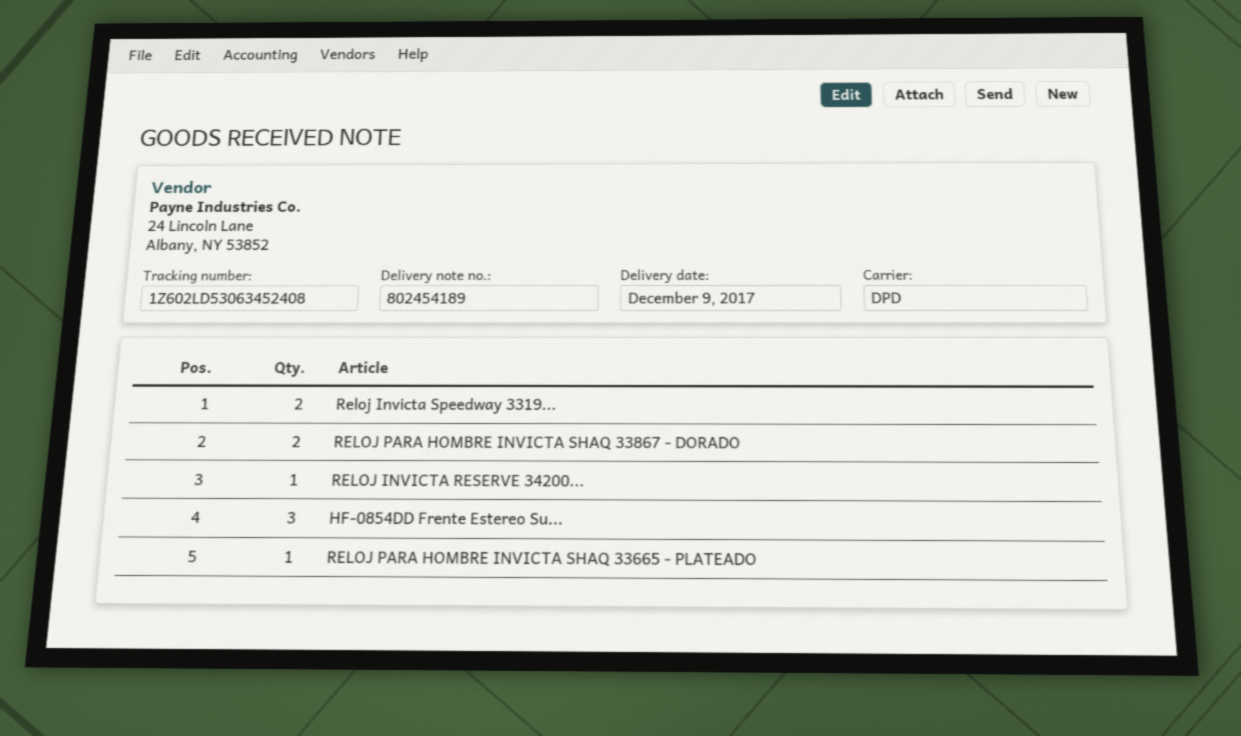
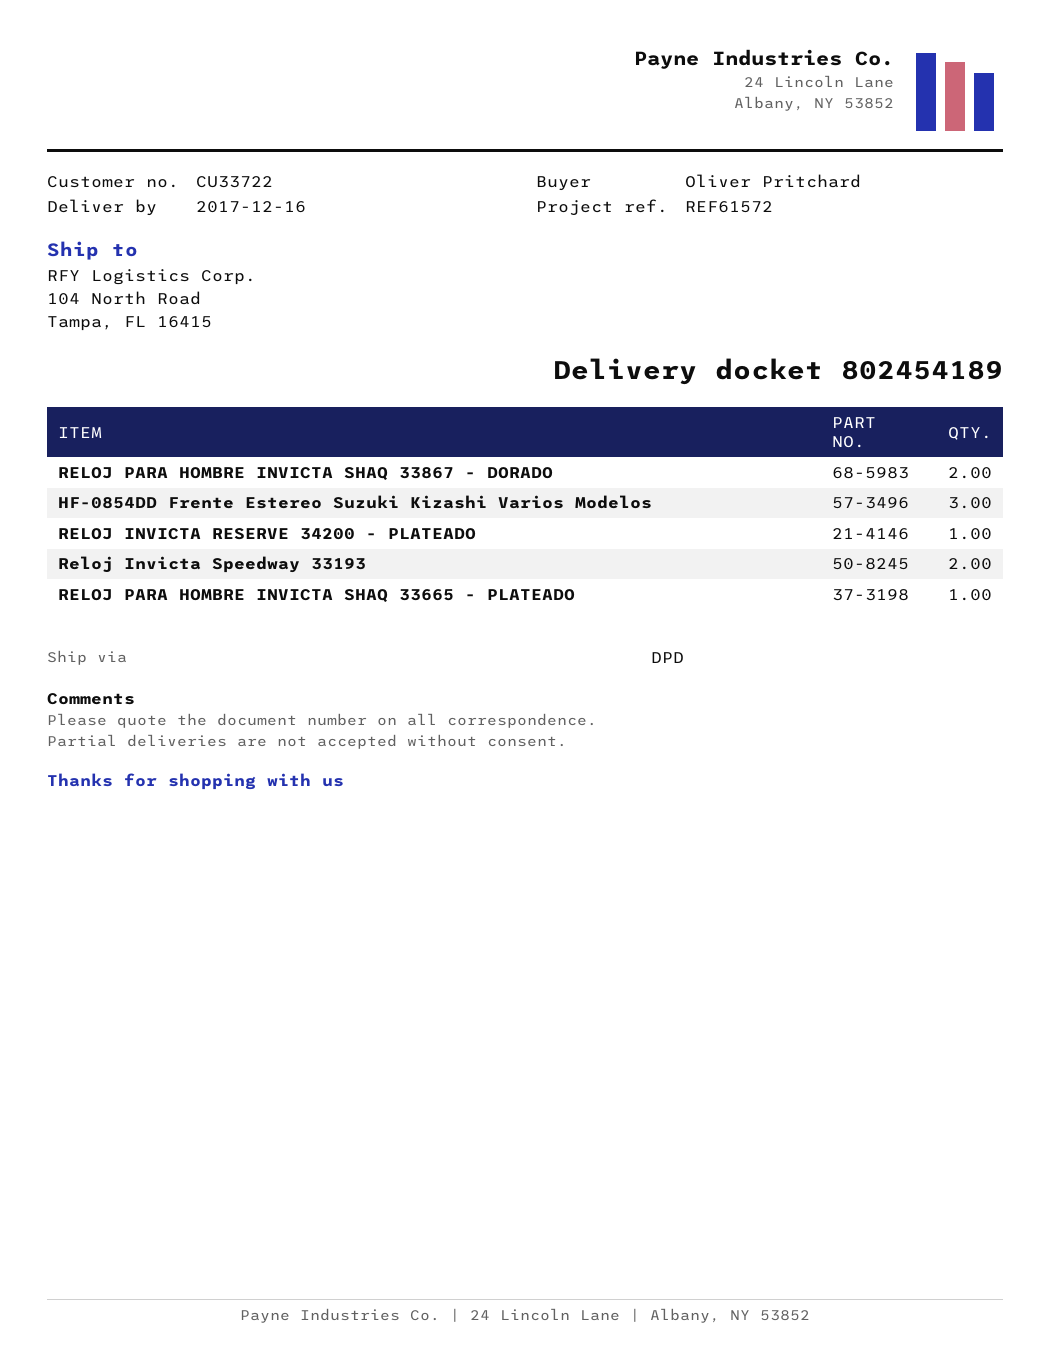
delivery date: 2017-12-09 -> 2017-12-16

